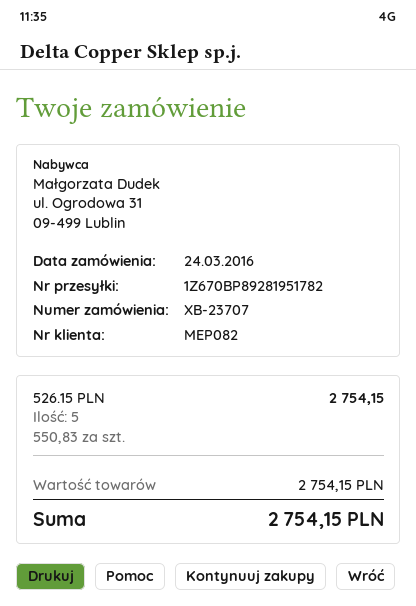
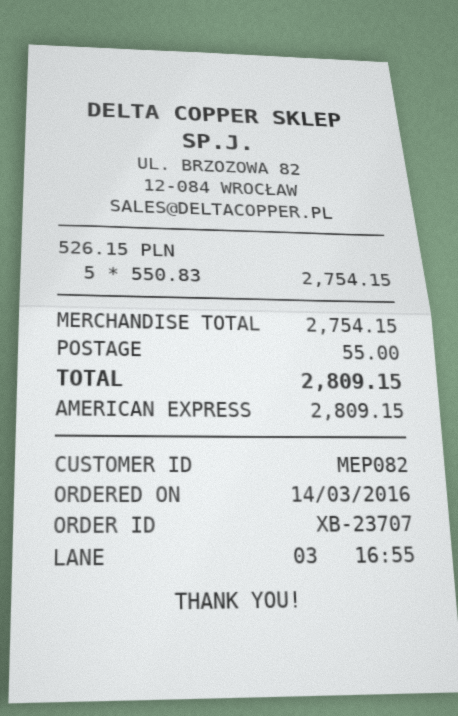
order date: 2016-03-24 -> 2016-03-14
shipping: none -> 55.00
total: 2754.15 -> 2809.15

